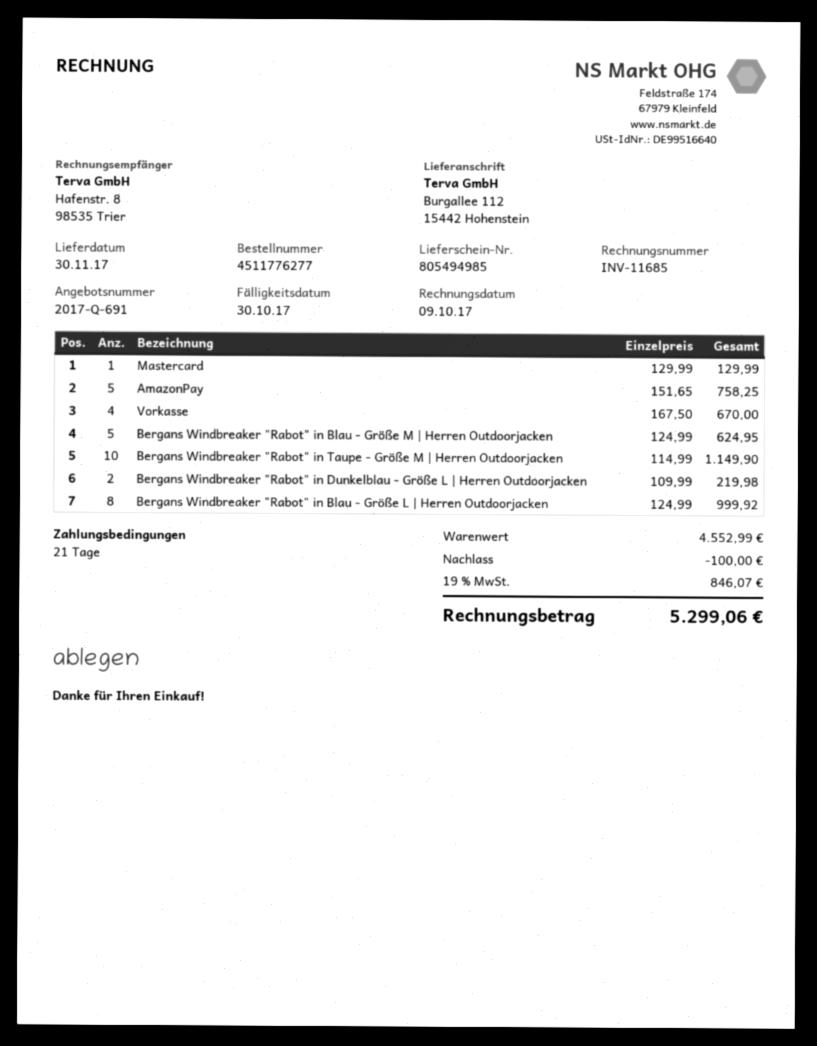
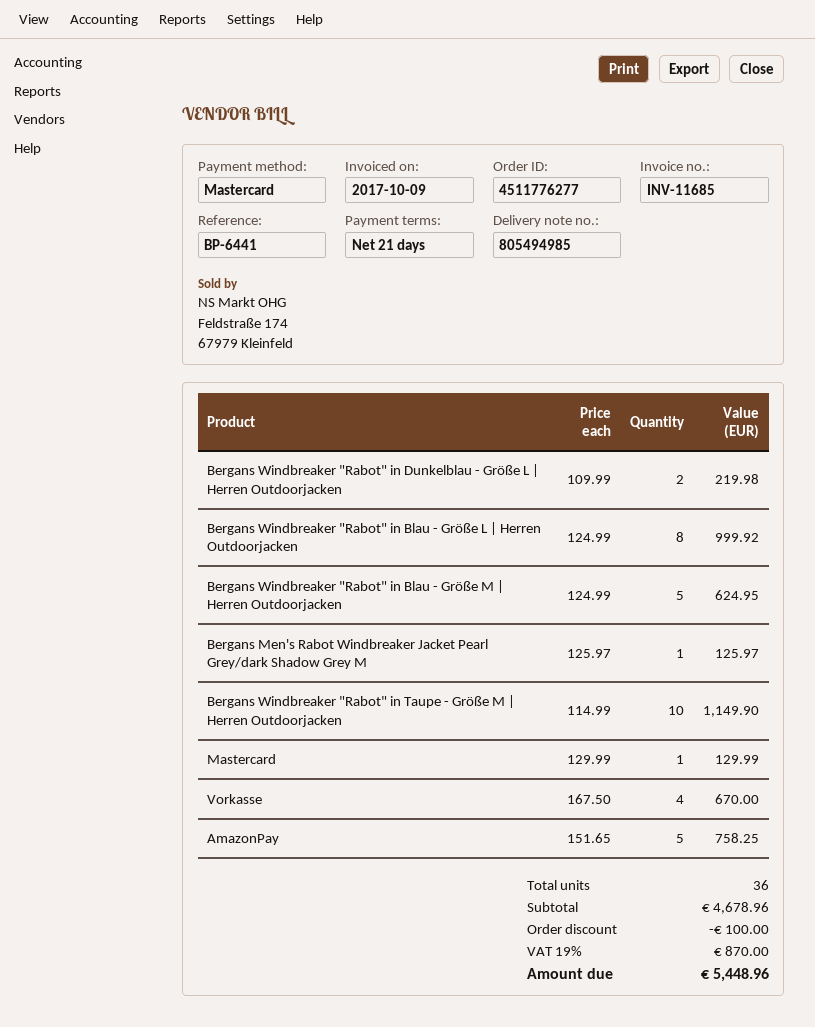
Bergans Men's Rabot Windbreaker Jacket Pearl Grey/dark Shadow Grey M: none -> 1 x 125.97 = 125.97
subtotal: 4552.99 -> 4678.96
tax: 19% = 846.07 -> 19% = 870.00
total: 5299.06 -> 5448.96

